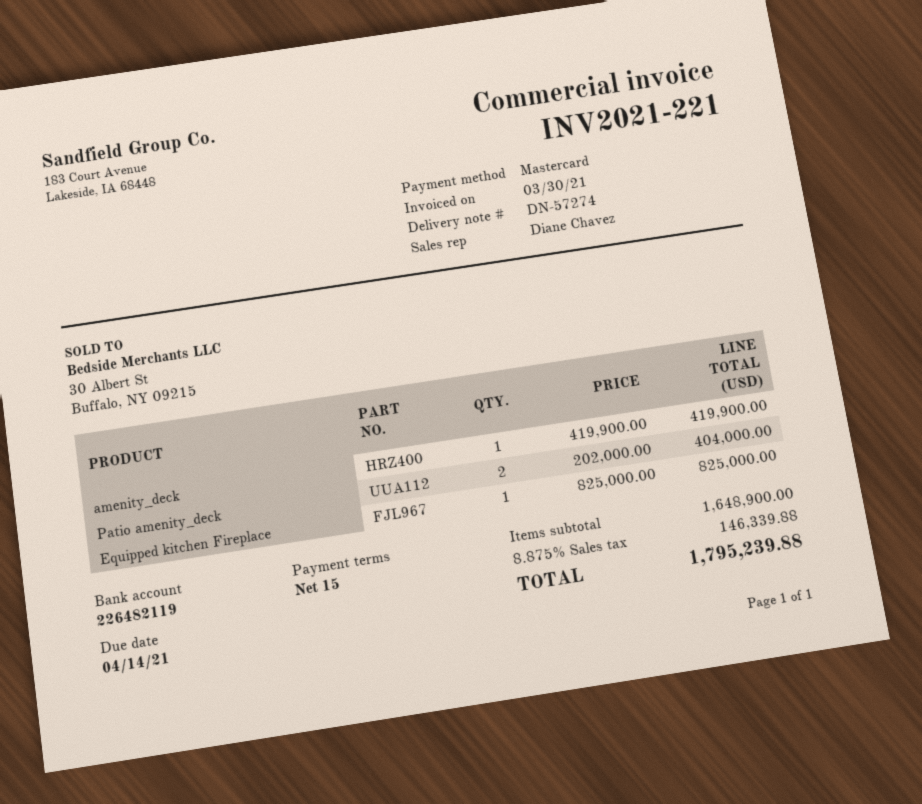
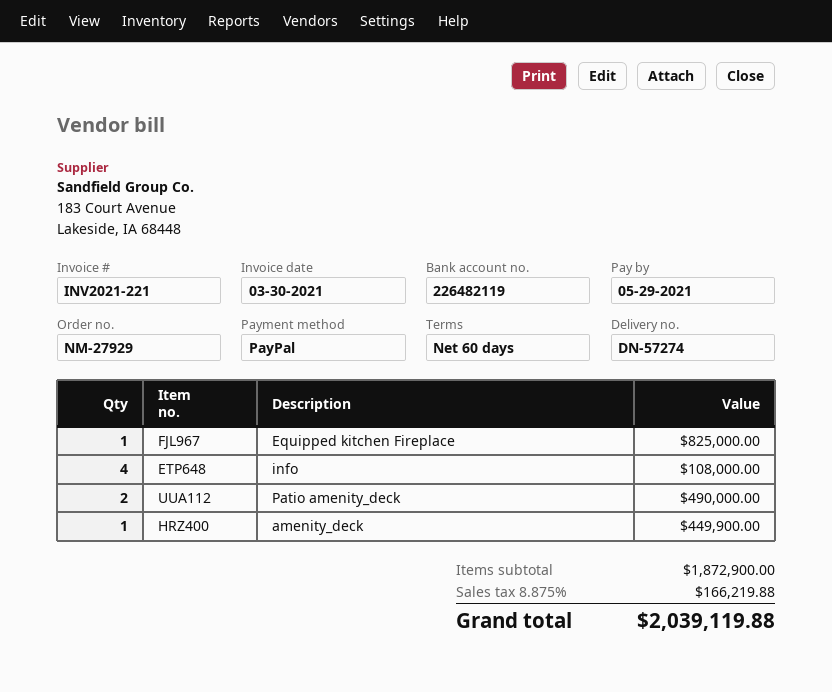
payment terms: 15 days -> 60 days
due date: 2021-04-14 -> 2021-05-29
payment method: Mastercard -> PayPal
amenity_deck: 1 for 419900.00 -> 1 for 449900.00
Patio amenity_deck: 2 for 404000.00 -> 2 for 490000.00
info: none -> 4 for 108000.00
subtotal: 1648900.00 -> 1872900.00
tax: 8.875% = 146339.88 -> 8.875% = 166219.88
total: 1795239.88 -> 2039119.88

